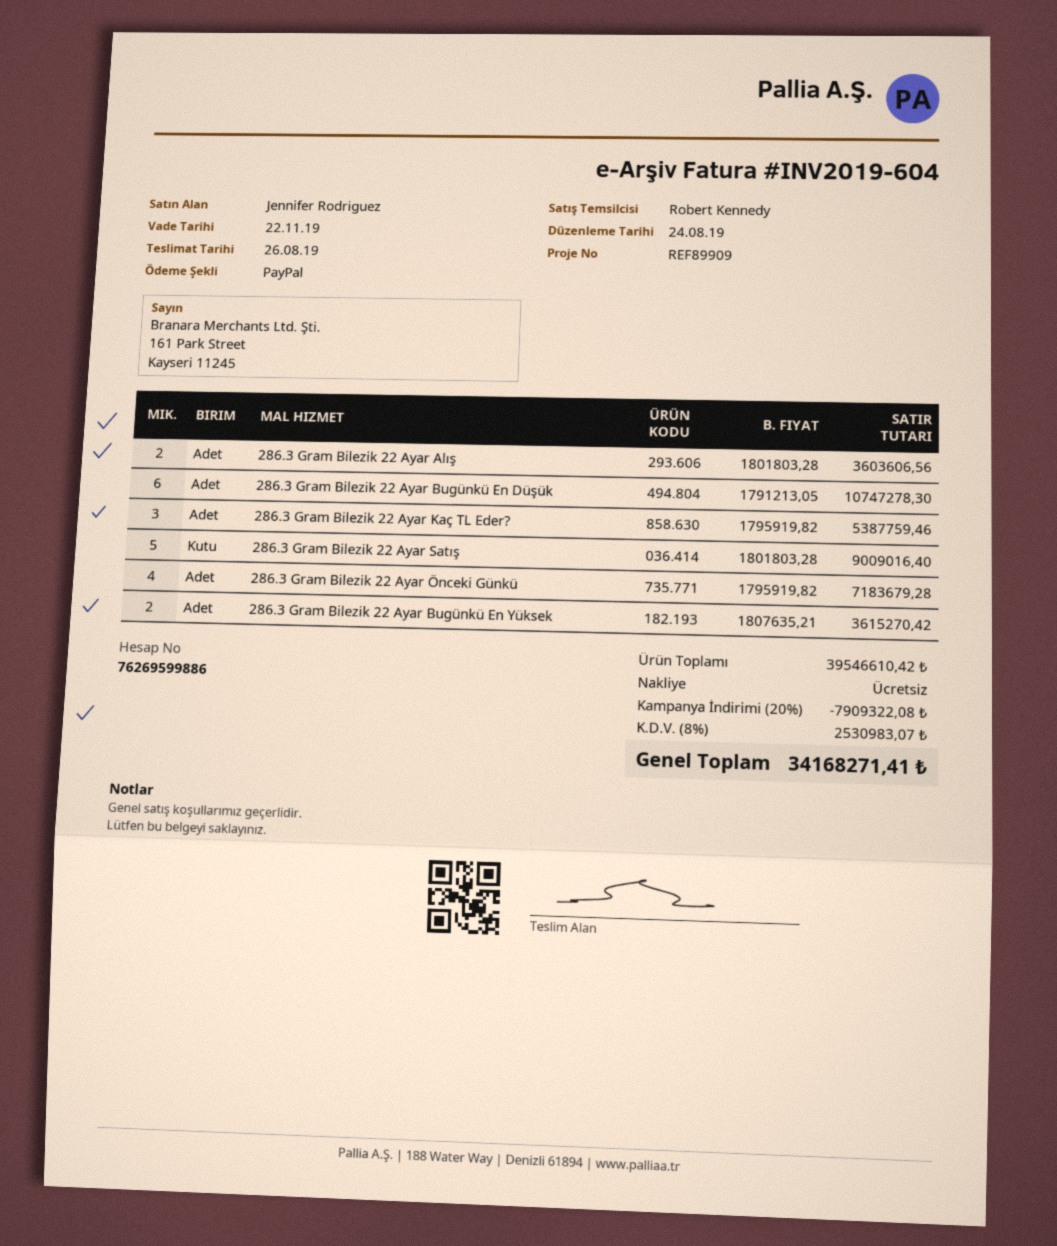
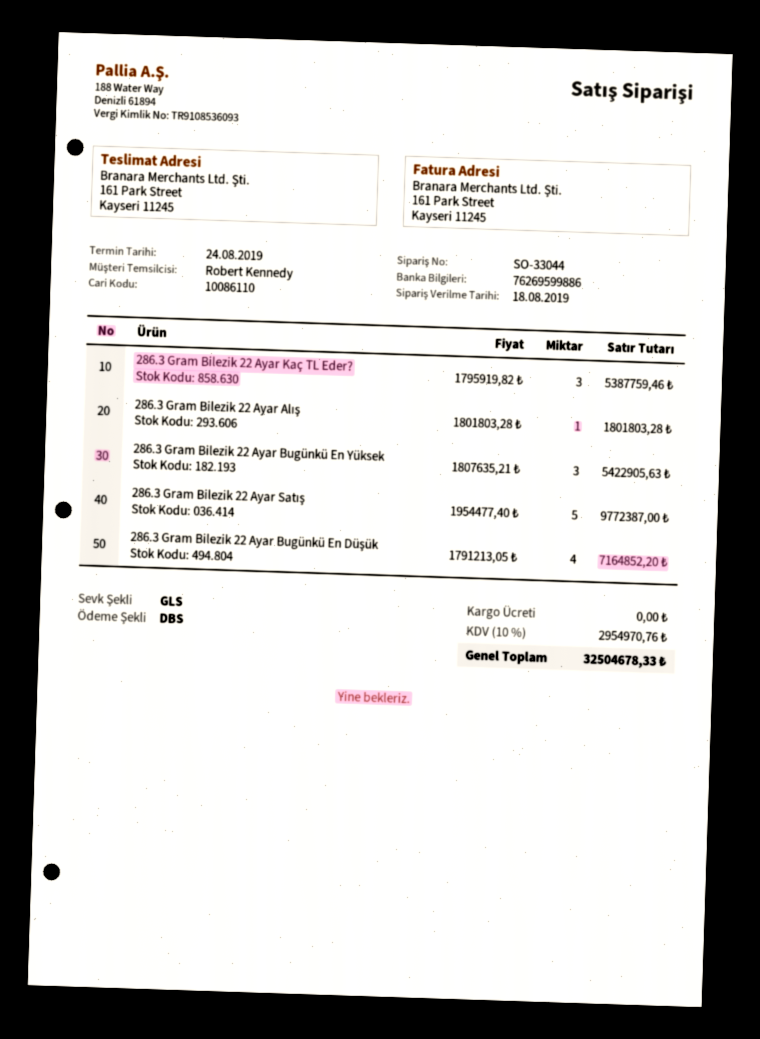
delivery date: 2019-08-26 -> 2019-08-24
payment method: PayPal -> direct debit
286.3 Gram Bilezik 22 Ayar Alış: 2 x 1801803.28 = 3603606.56 -> 1 x 1801803.28 = 1801803.28
286.3 Gram Bilezik 22 Ayar Bugünkü En Düşük: 6 x 1791213.05 = 10747278.30 -> 4 x 1791213.05 = 7164852.20
286.3 Gram Bilezik 22 Ayar Satış: 5 x 1801803.28 = 9009016.40 -> 5 x 1954477.40 = 9772387.00
286.3 Gram Bilezik 22 Ayar Önceki Günkü: 4 x 1795919.82 = 7183679.28 -> none
286.3 Gram Bilezik 22 Ayar Bugünkü En Yüksek: 2 x 1807635.21 = 3615270.42 -> 3 x 1807635.21 = 5422905.63
discount: 20% = 7909322.08 -> none
tax: 8% = 2530983.07 -> 10% = 2954970.76
total: 34168271.41 -> 32504678.33

